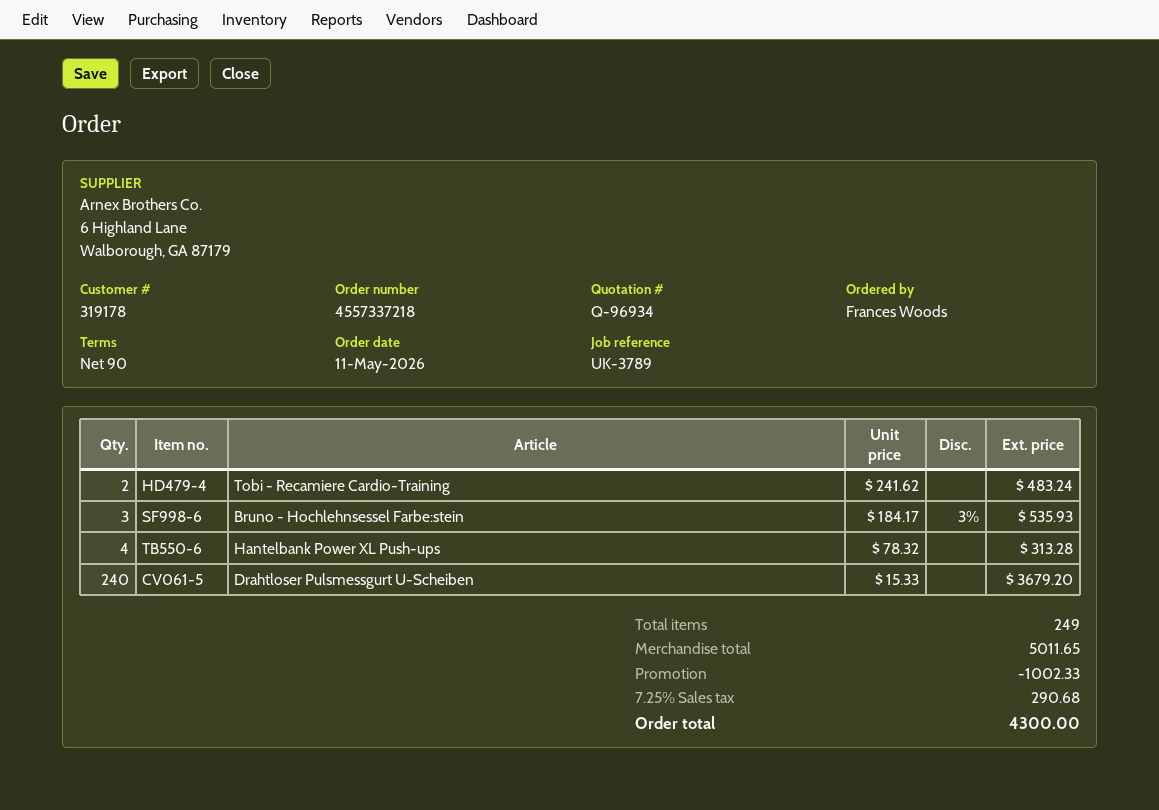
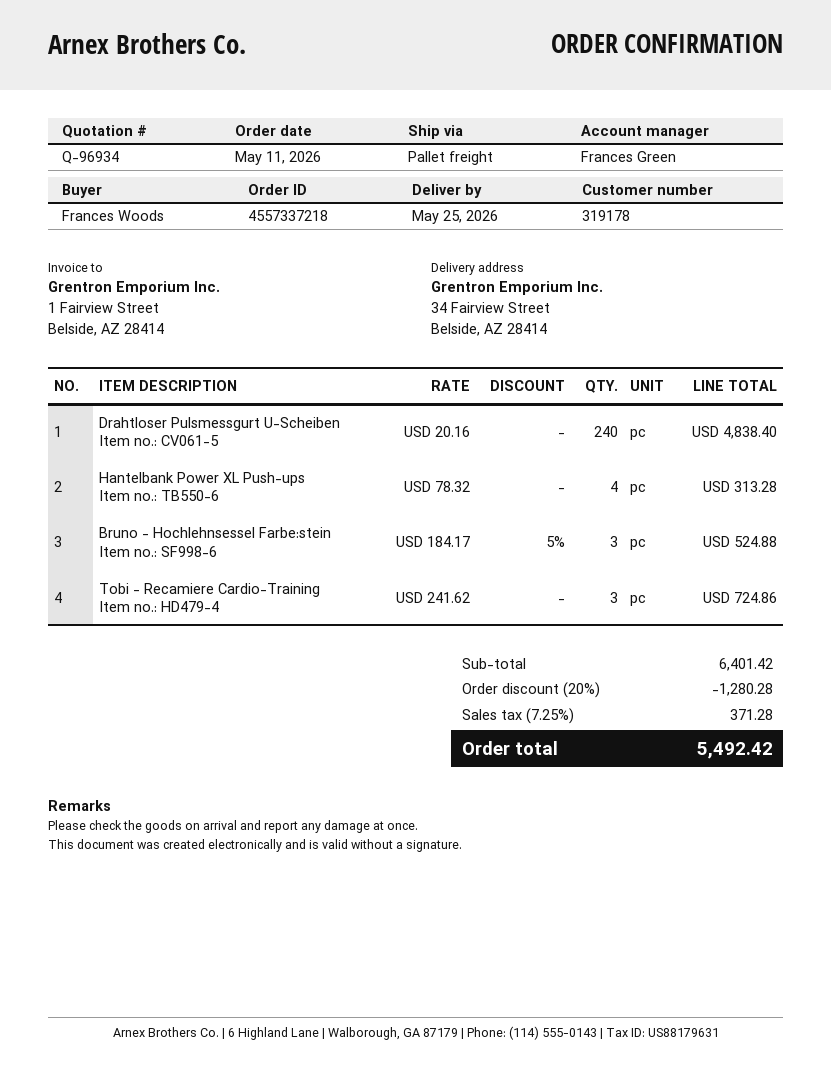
Tobi - Recamiere Cardio-Training: 2 x 241.62 = 483.24 -> 3 x 241.62 = 724.86
Bruno - Hochlehnsessel Farbe:stein: 3 x 184.17 - 3% = 535.93 -> 3 x 184.17 - 5% = 524.88
Drahtloser Pulsmessgurt U-Scheiben: 240 x 15.33 = 3679.20 -> 240 x 20.16 = 4838.40
subtotal: 5011.65 -> 6401.42
discount: 1002.33 -> 1280.28
tax: 7.25% = 290.68 -> 7.25% = 371.28
total: 4300.00 -> 5492.42

